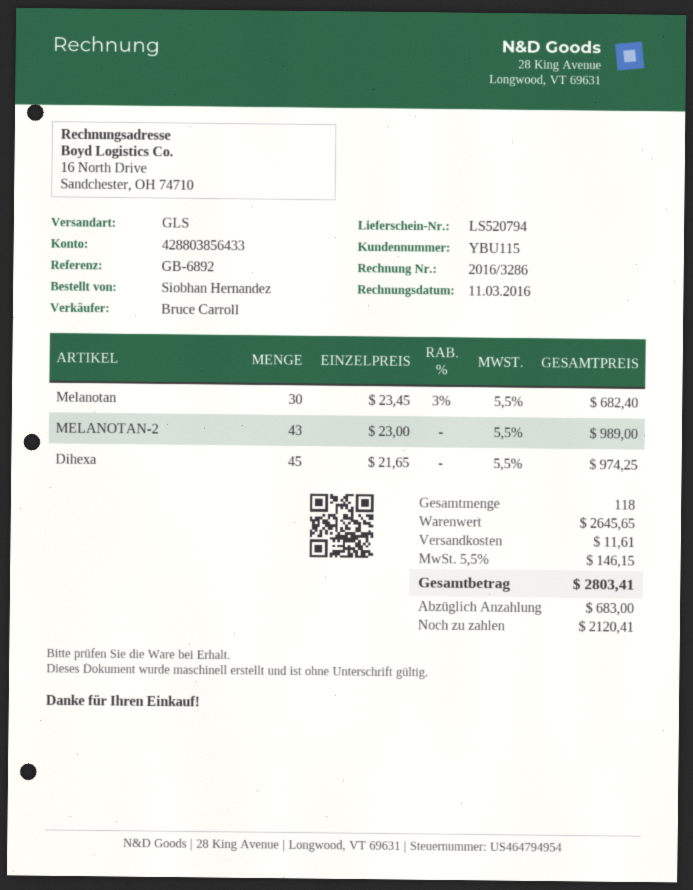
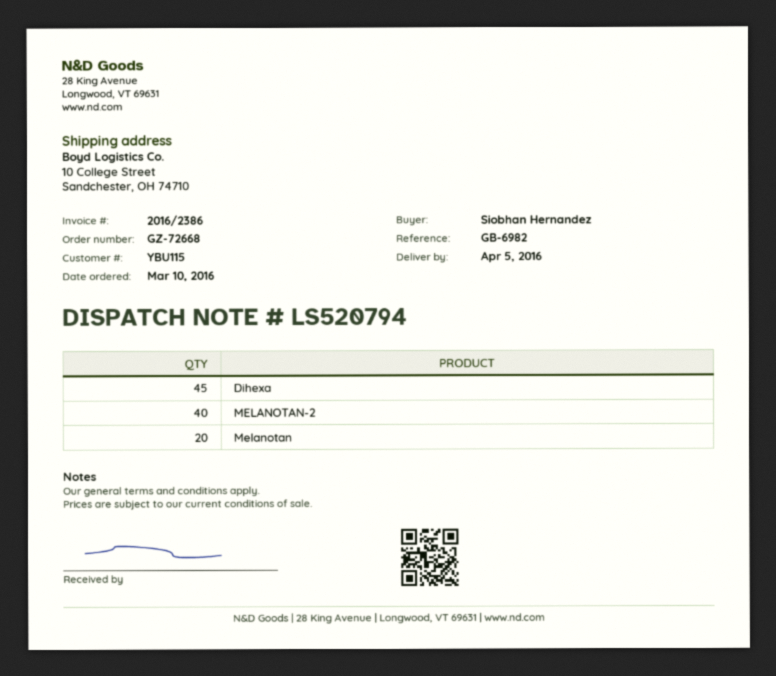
invoice number: 2016/3286 -> 2016/2386
reference: GB-6892 -> GB-6982
Melanotan: 30 -> 20
MELANOTAN-2: 43 -> 40

